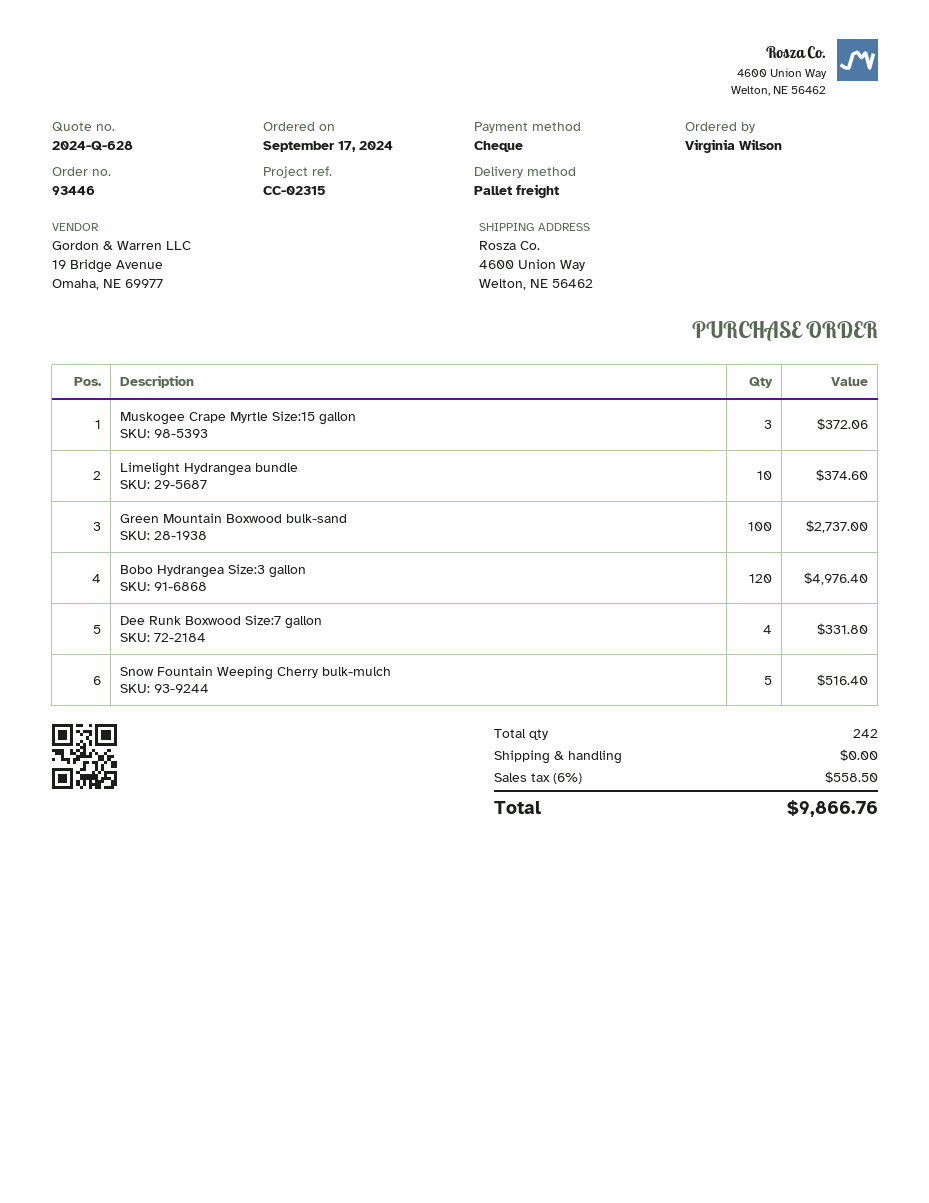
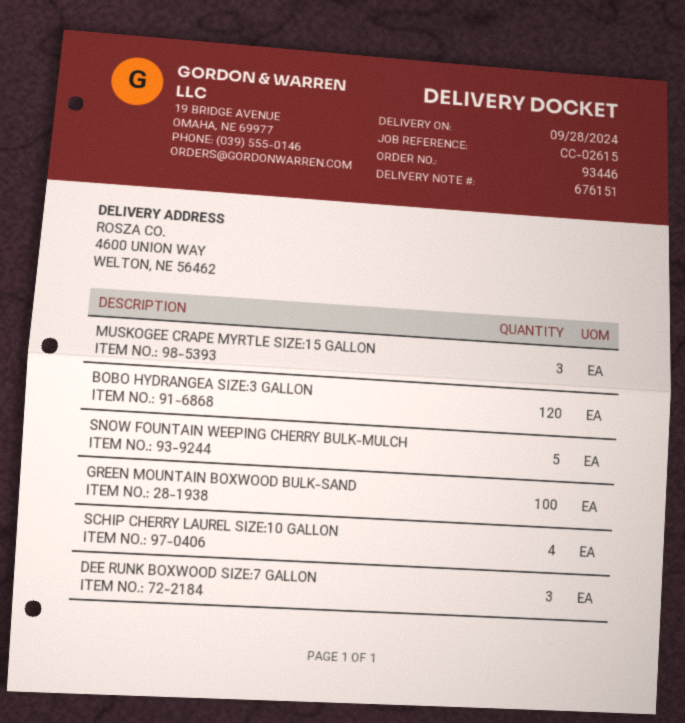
reference: CC-02315 -> CC-02615
Limelight Hydrangea bundle: 10 -> none
Dee Runk Boxwood Size:7 gallon: 4 -> 3
SCHIP CHERRY LAUREL SIZE:10 GALLON: none -> 4

